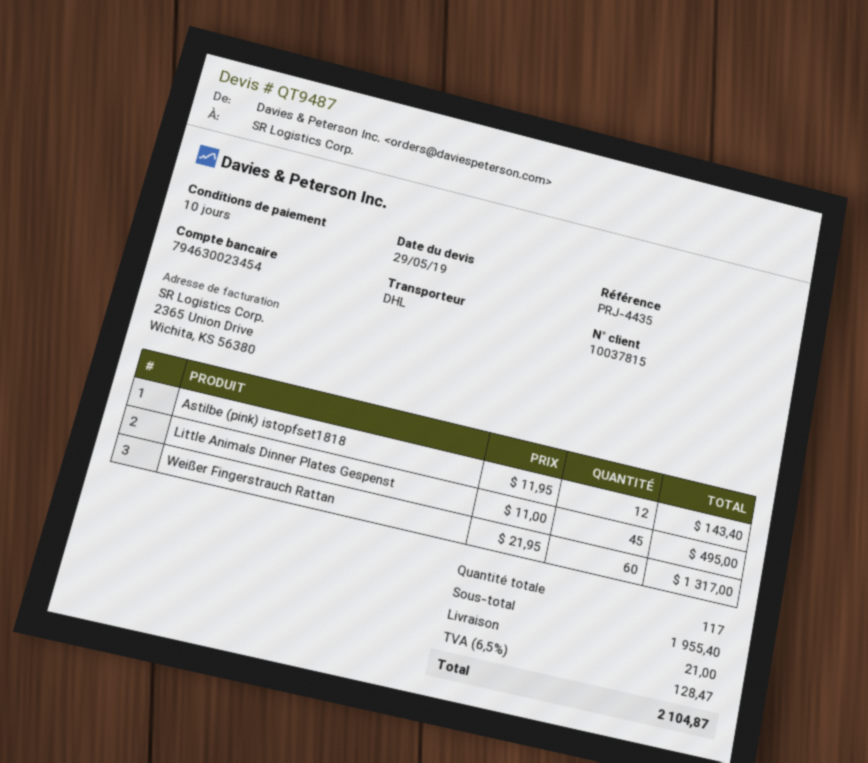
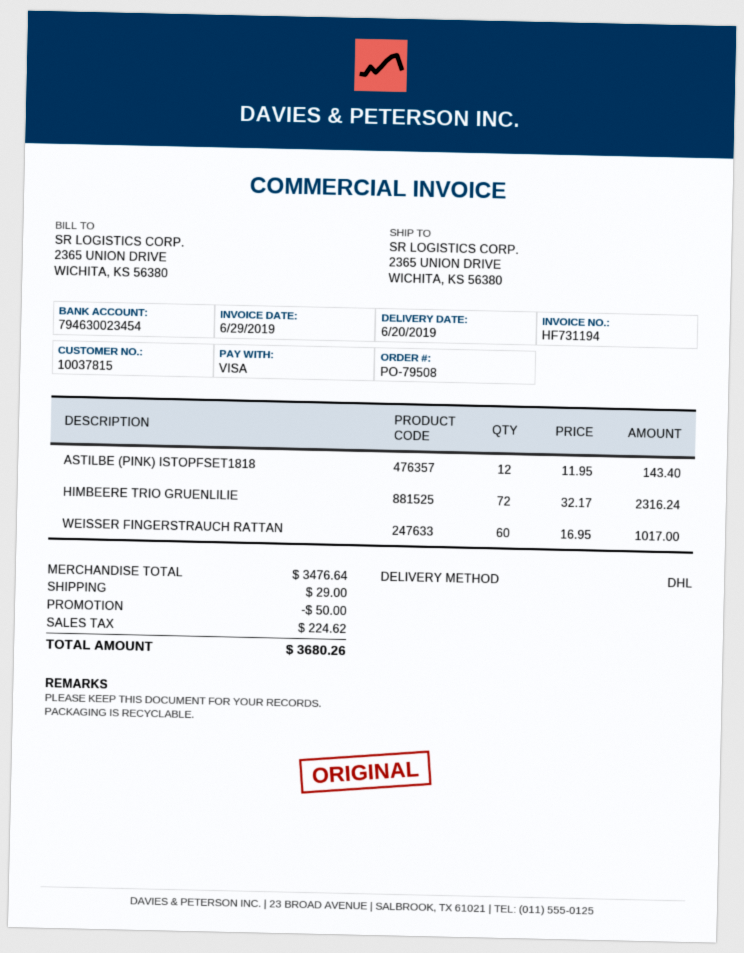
Little Animals Dinner Plates Gespenst: 45 x 11.00 = 495.00 -> none
Weißer Fingerstrauch Rattan: 60 x 21.95 = 1317.00 -> 60 x 16.95 = 1017.00
HIMBEERE TRIO GRUENLILIE: none -> 72 x 32.17 = 2316.24
subtotal: 1955.40 -> 3476.64
discount: none -> 50.00
shipping: 21.00 -> 29.00
tax: 128.47 -> 224.62
total: 2104.87 -> 3680.26

